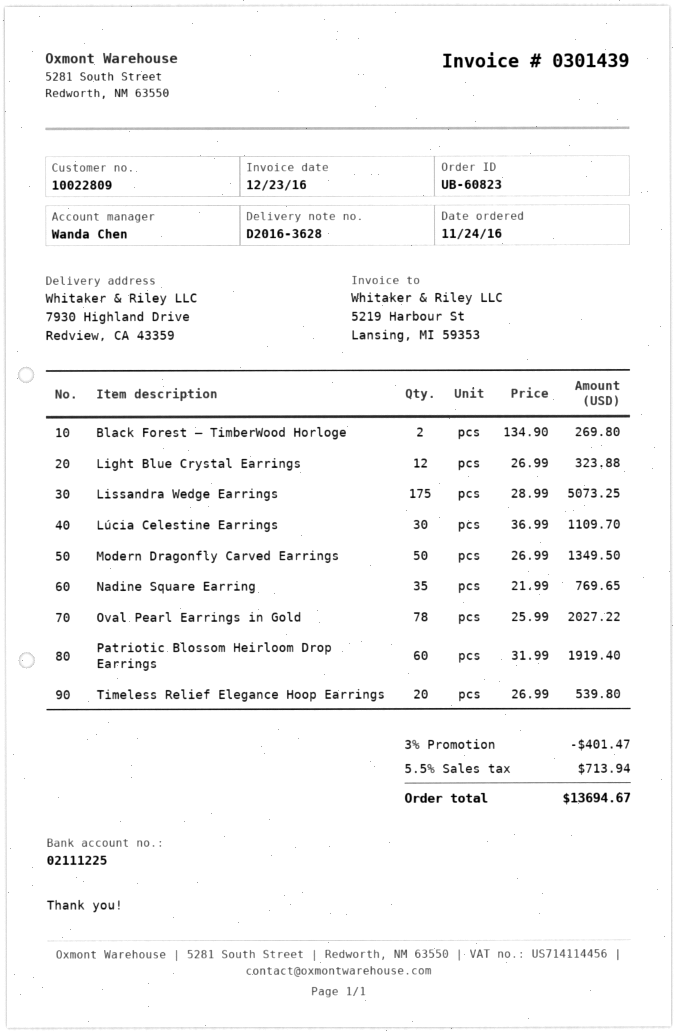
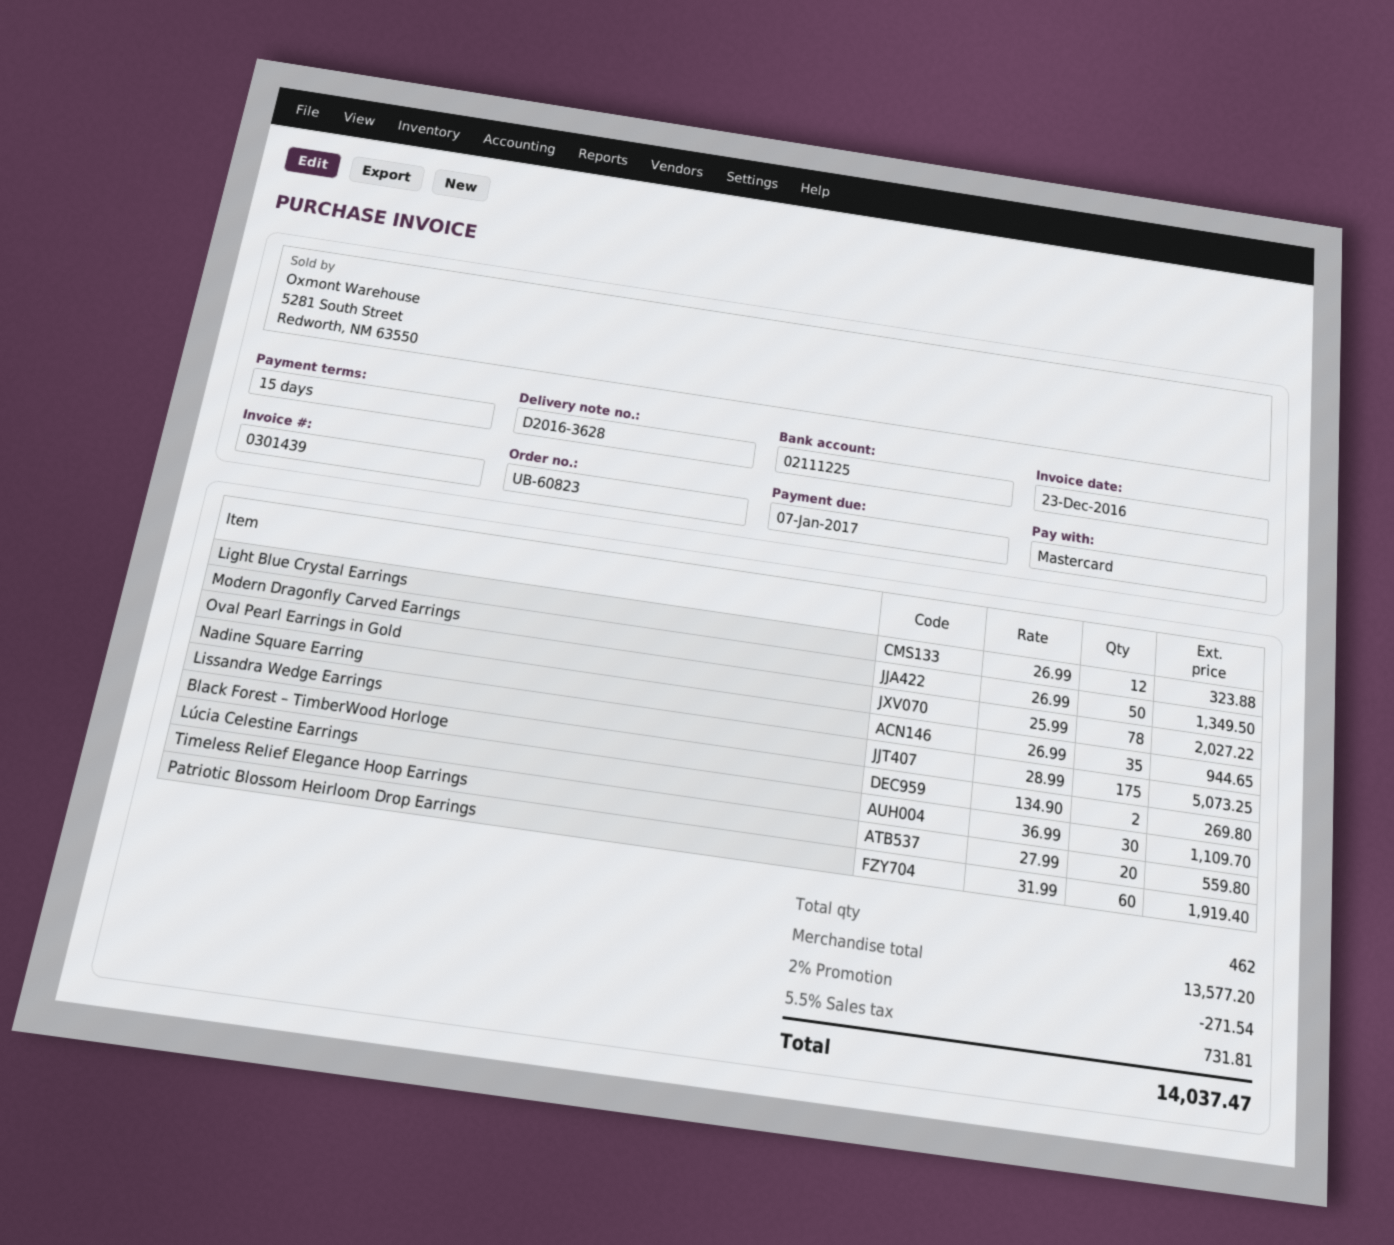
Nadine Square Earring: 35 x 21.99 = 769.65 -> 35 x 26.99 = 944.65
Timeless Relief Elegance Hoop Earrings: 20 x 26.99 = 539.80 -> 20 x 27.99 = 559.80
discount: 3% = 401.47 -> 2% = 271.54
tax: 5.5% = 713.94 -> 5.5% = 731.81
total: 13694.67 -> 14037.47

